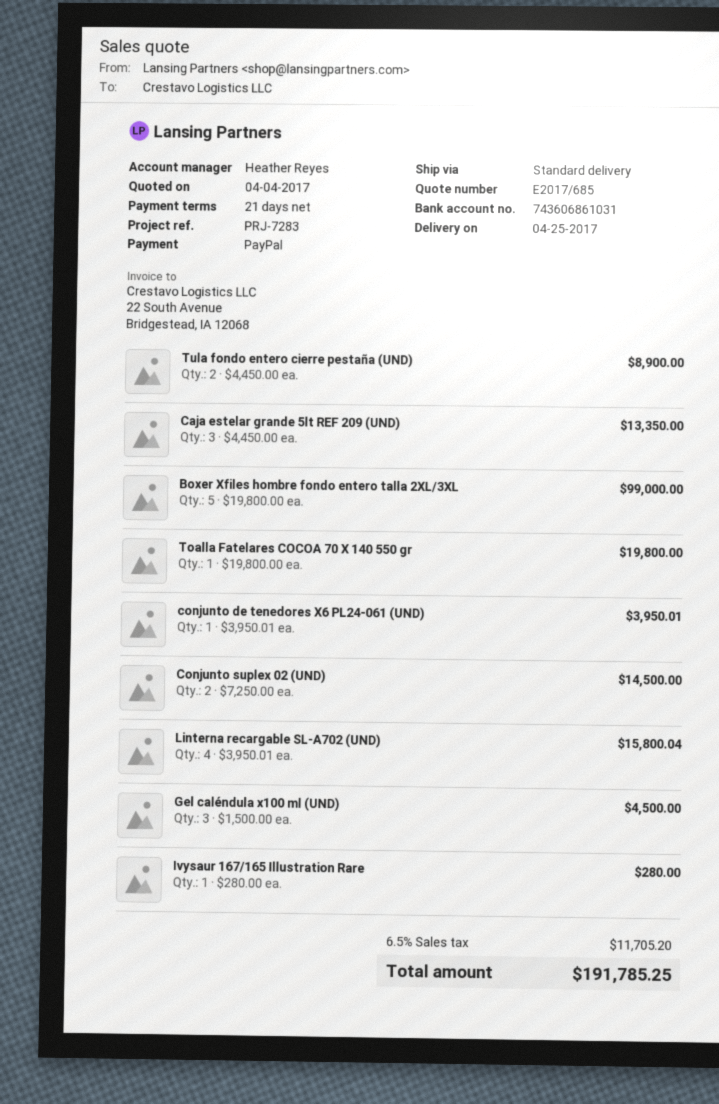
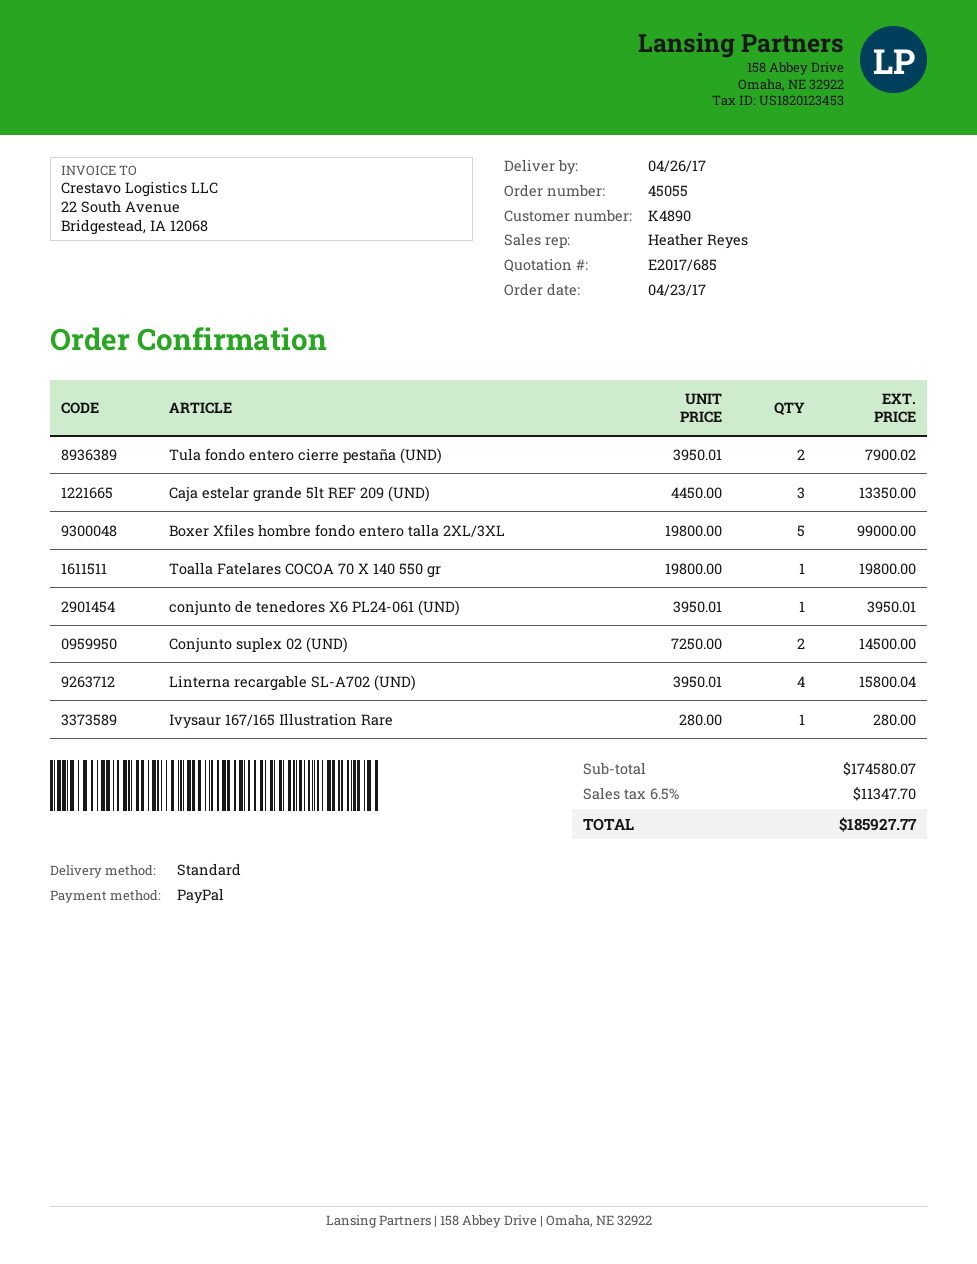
delivery date: 2017-04-25 -> 2017-04-26
Tula fondo entero cierre pestaña (UND): 2 x 4450.00 = 8900.00 -> 2 x 3950.01 = 7900.02
Gel caléndula x100 ml (UND): 3 x 1500.00 = 4500.00 -> none
tax: 6.5% = 11705.20 -> 6.5% = 11347.70
total: 191785.25 -> 185927.77

